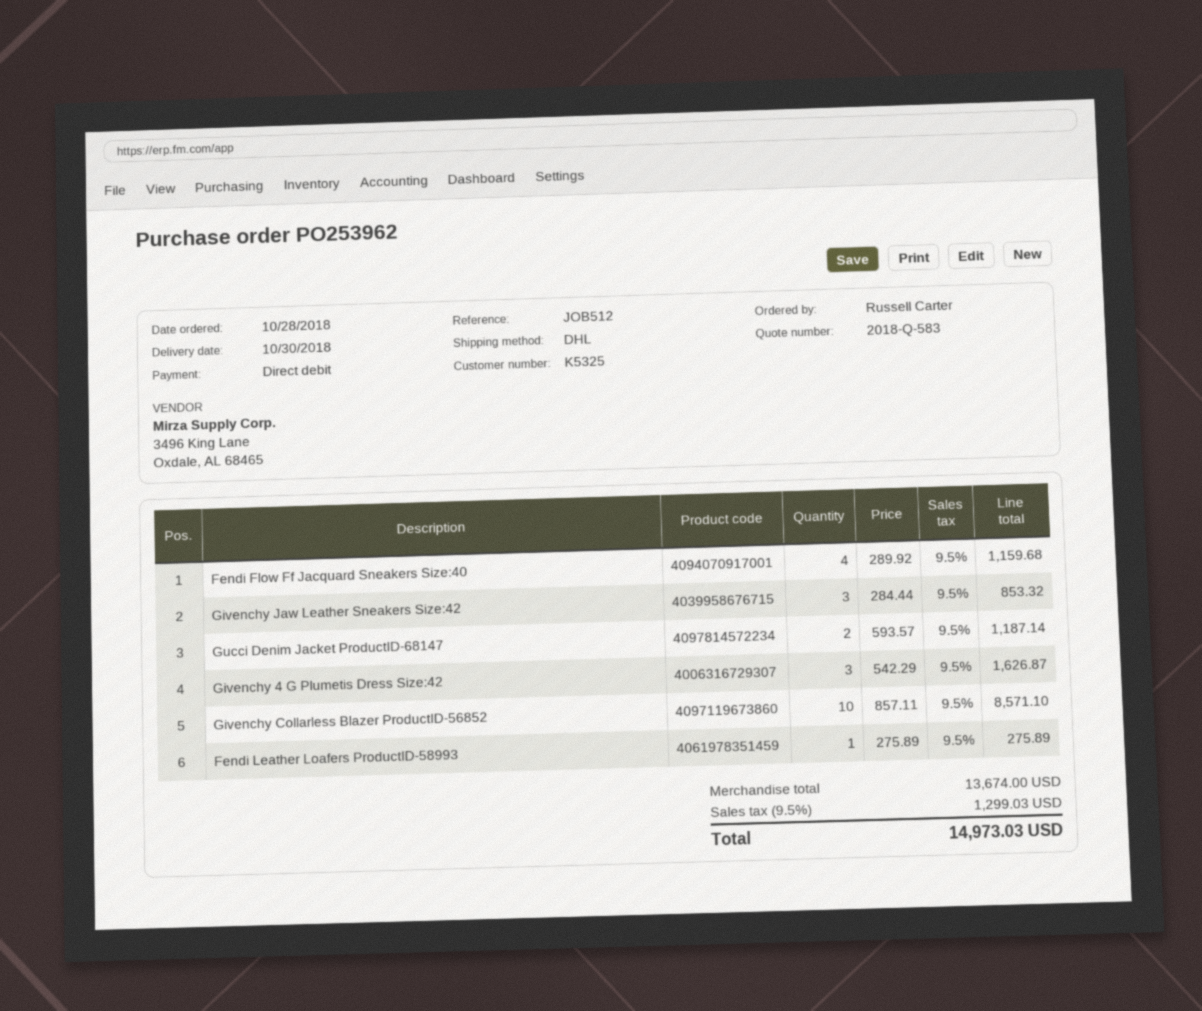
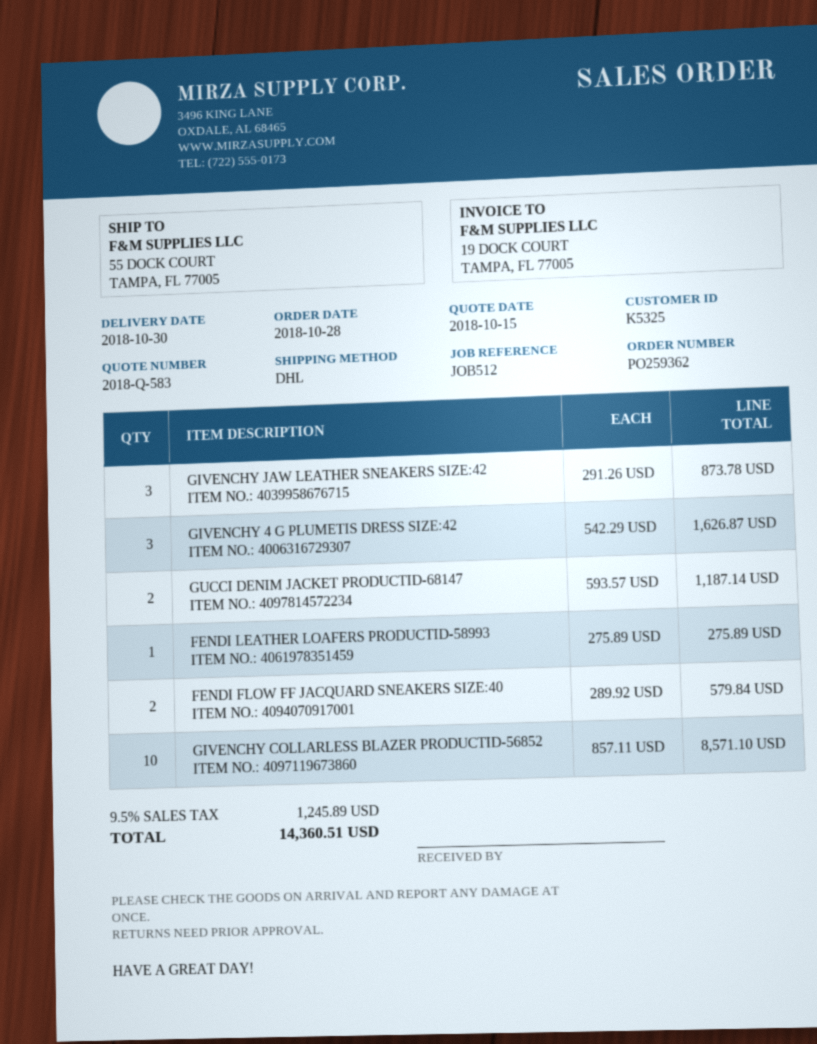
order number: PO253962 -> PO259362
Fendi Flow Ff Jacquard Sneakers Size:40: 4 x 289.92 = 1159.68 -> 2 x 289.92 = 579.84
Givenchy Jaw Leather Sneakers Size:42: 3 x 284.44 = 853.32 -> 3 x 291.26 = 873.78
tax: 9.5% = 1299.03 -> 9.5% = 1245.89
total: 14973.03 -> 14360.51

